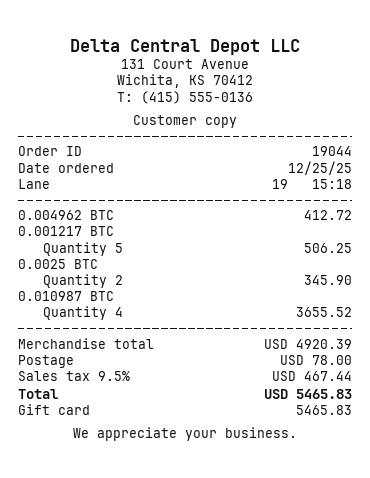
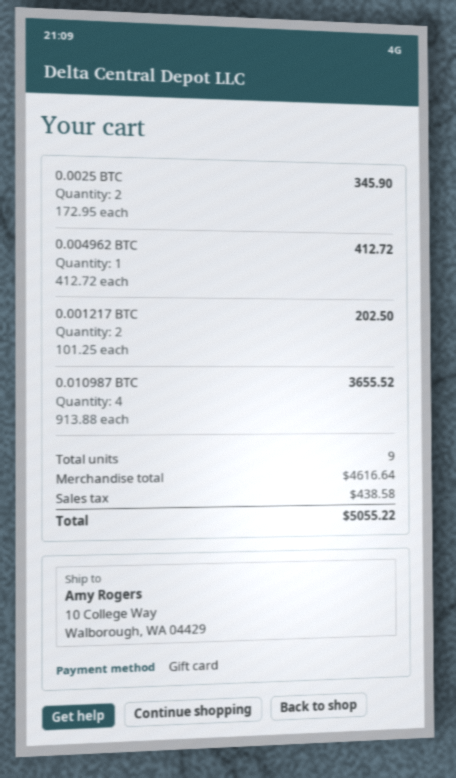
0.001217 BTC: 5 for 506.25 -> 2 for 202.50
subtotal: 4920.39 -> 4616.64
shipping: 78.00 -> none
tax: 467.44 -> 438.58
total: 5465.83 -> 5055.22

